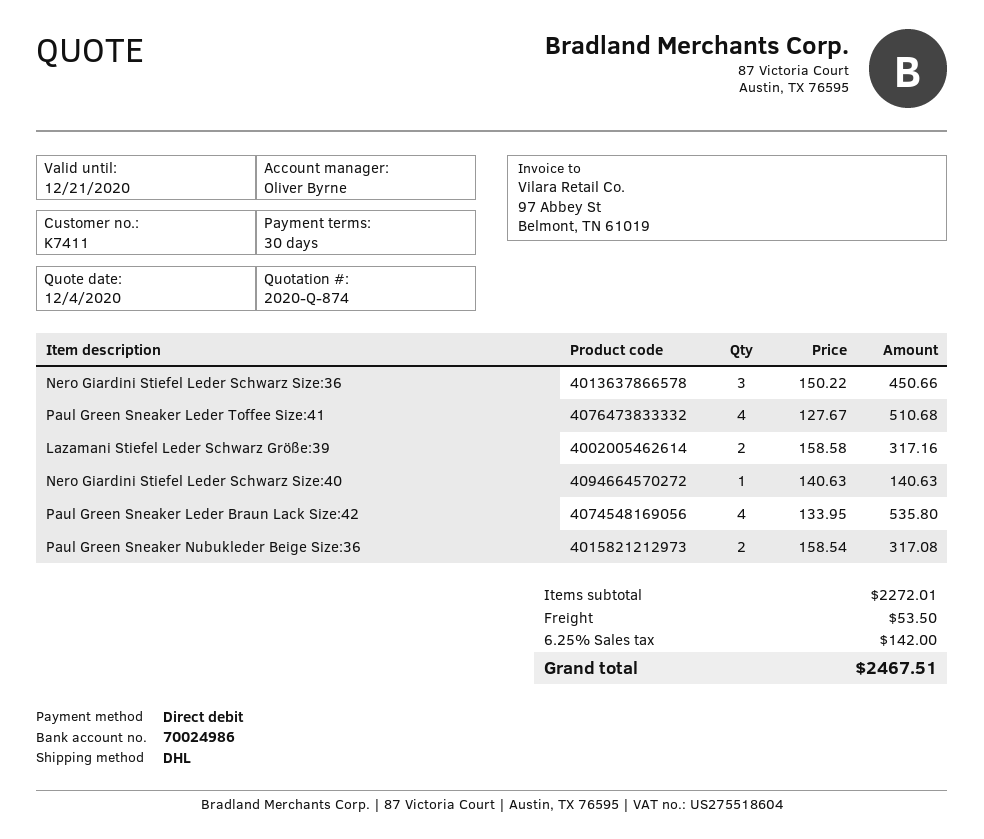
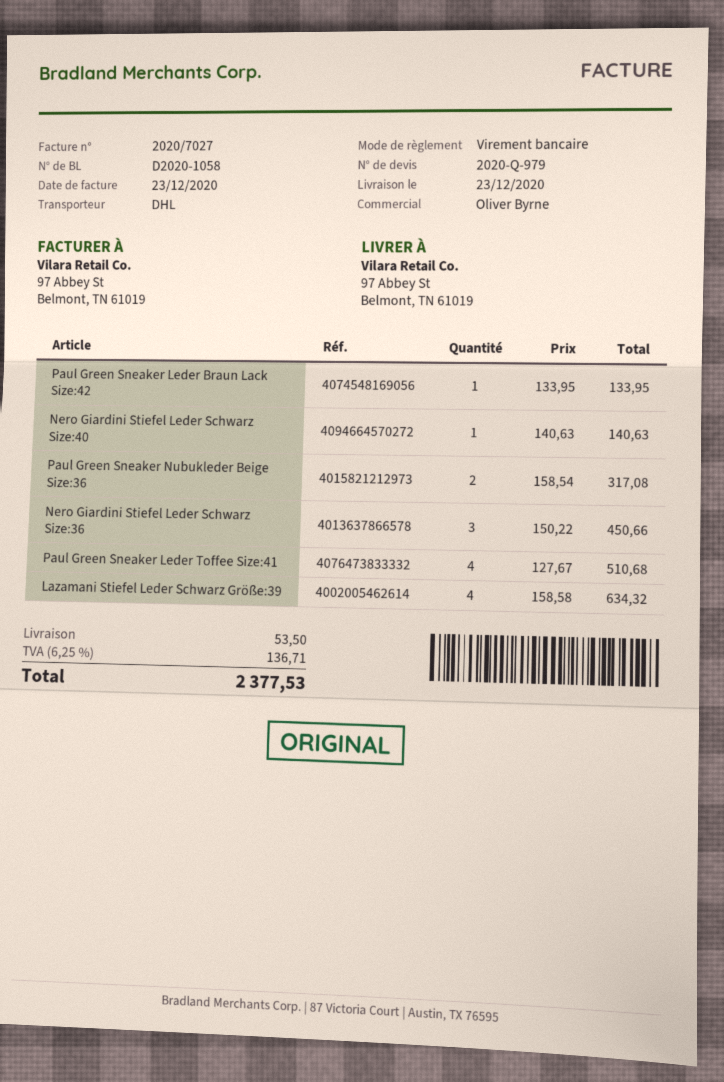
quote number: 2020-Q-874 -> 2020-Q-979
payment method: direct debit -> bank transfer
Lazamani Stiefel Leder Schwarz Größe:39: 2 x 158.58 = 317.16 -> 4 x 158.58 = 634.32
Paul Green Sneaker Leder Braun Lack Size:42: 4 x 133.95 = 535.80 -> 1 x 133.95 = 133.95
tax: 6.25% = 142.00 -> 6.25% = 136.71
total: 2467.51 -> 2377.53

